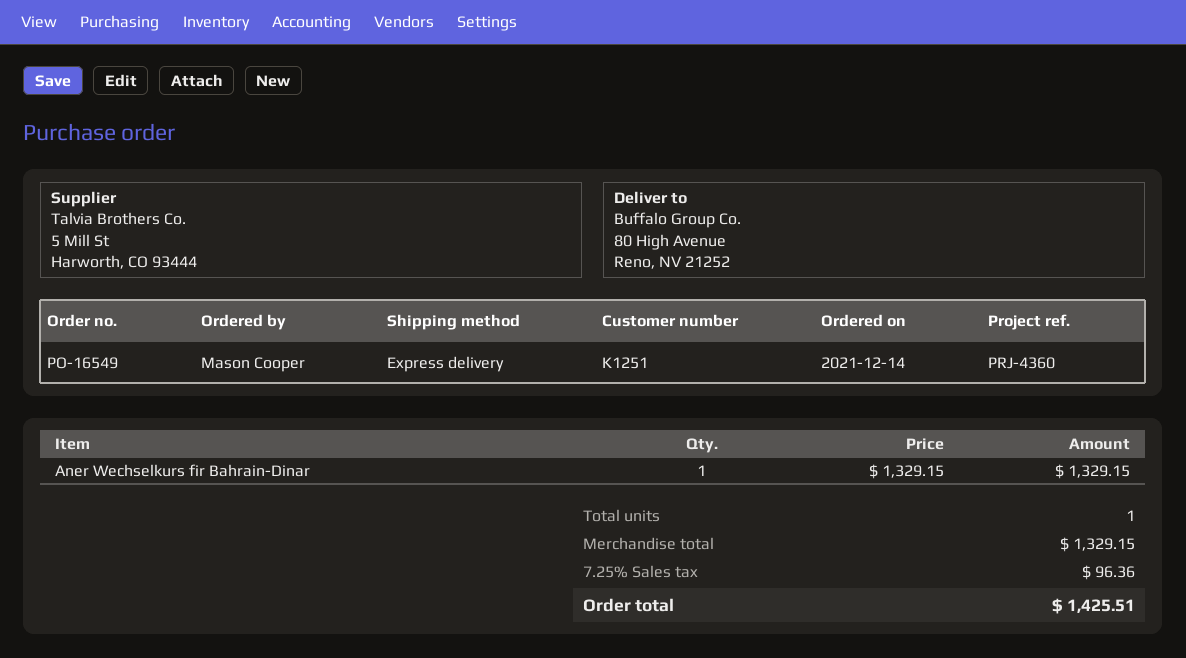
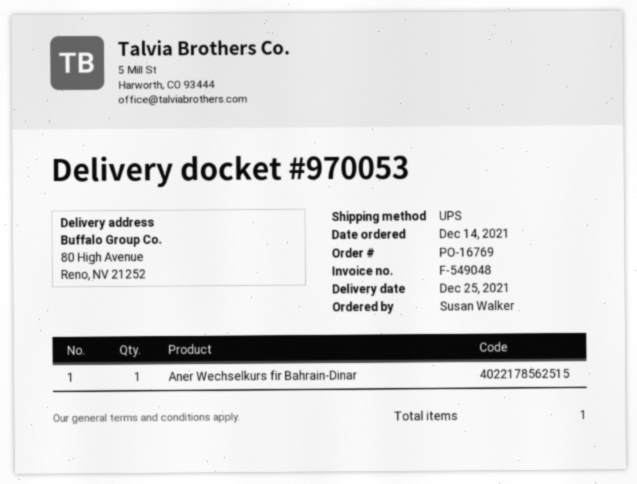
order number: PO-16549 -> PO-16769
ordered by: Mason Cooper -> Susan Walker
shipping method: express -> UPS

